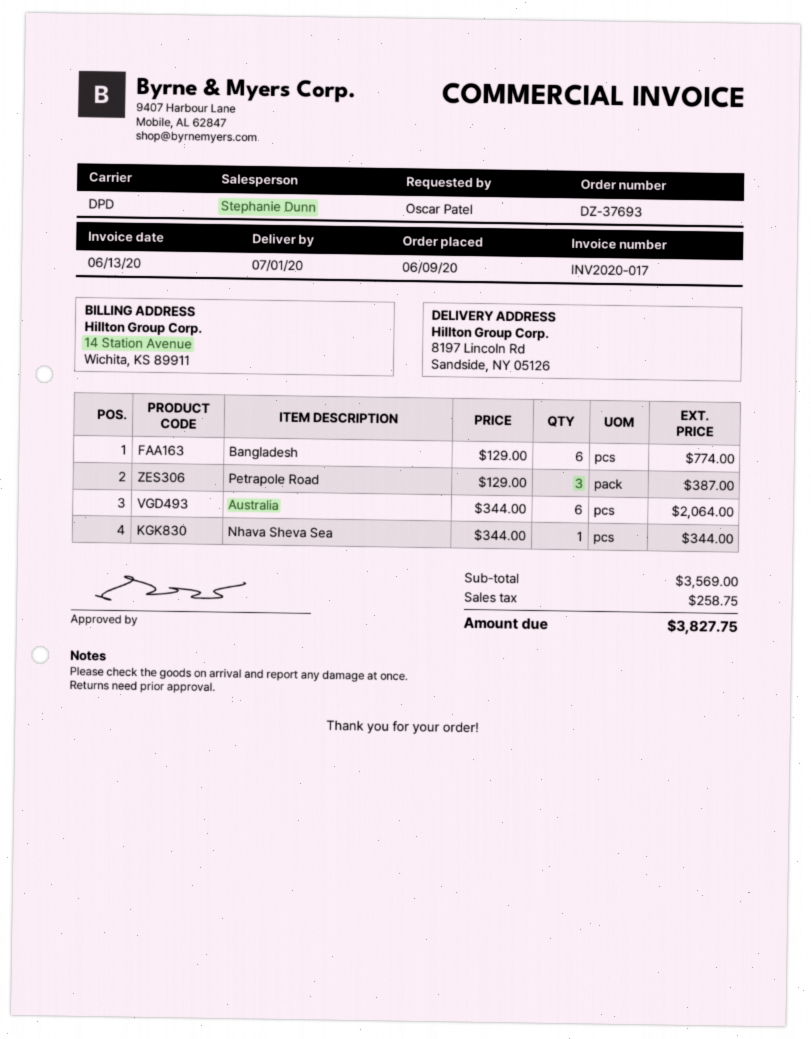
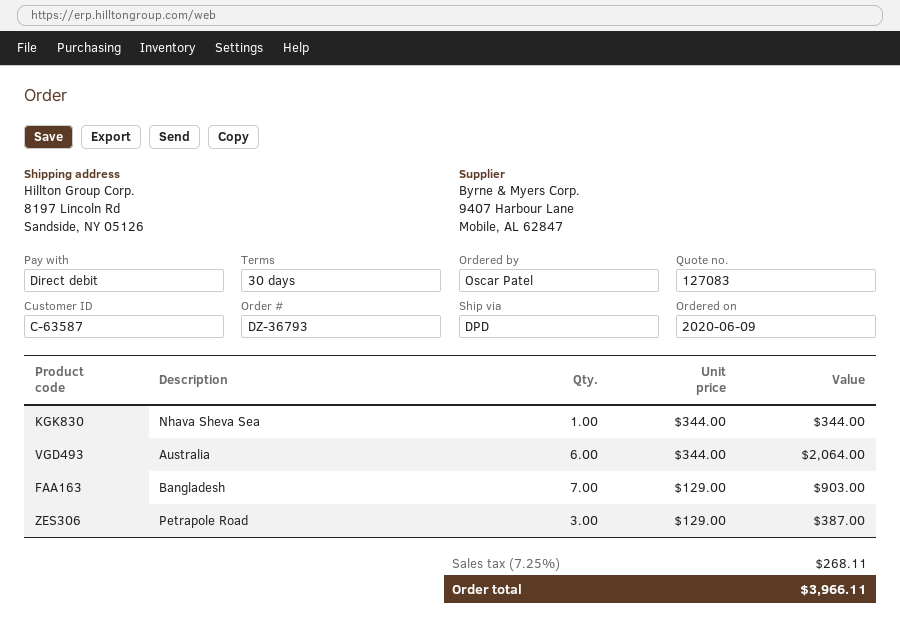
order number: DZ-37693 -> DZ-36793
Bangladesh: 6 x 129.00 = 774.00 -> 7 x 129.00 = 903.00
tax: 258.75 -> 268.11
total: 3827.75 -> 3966.11

